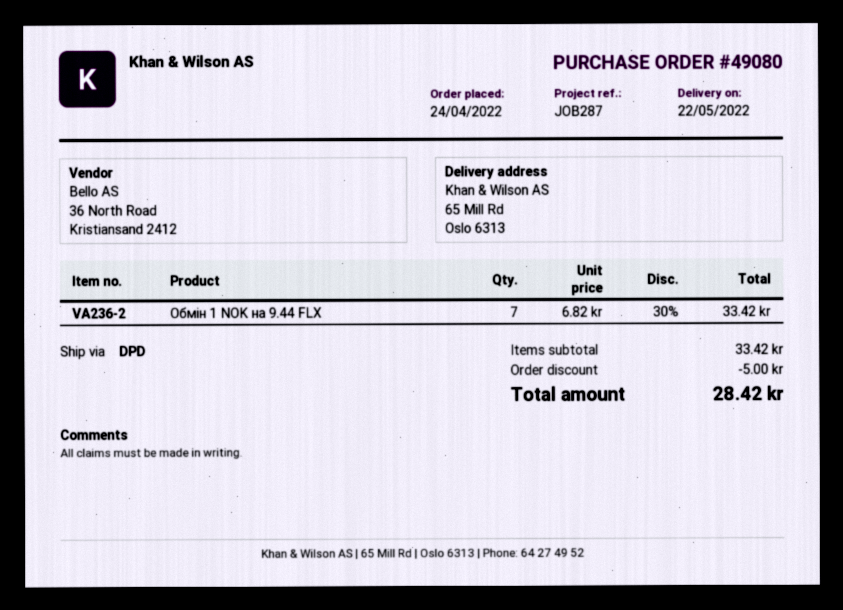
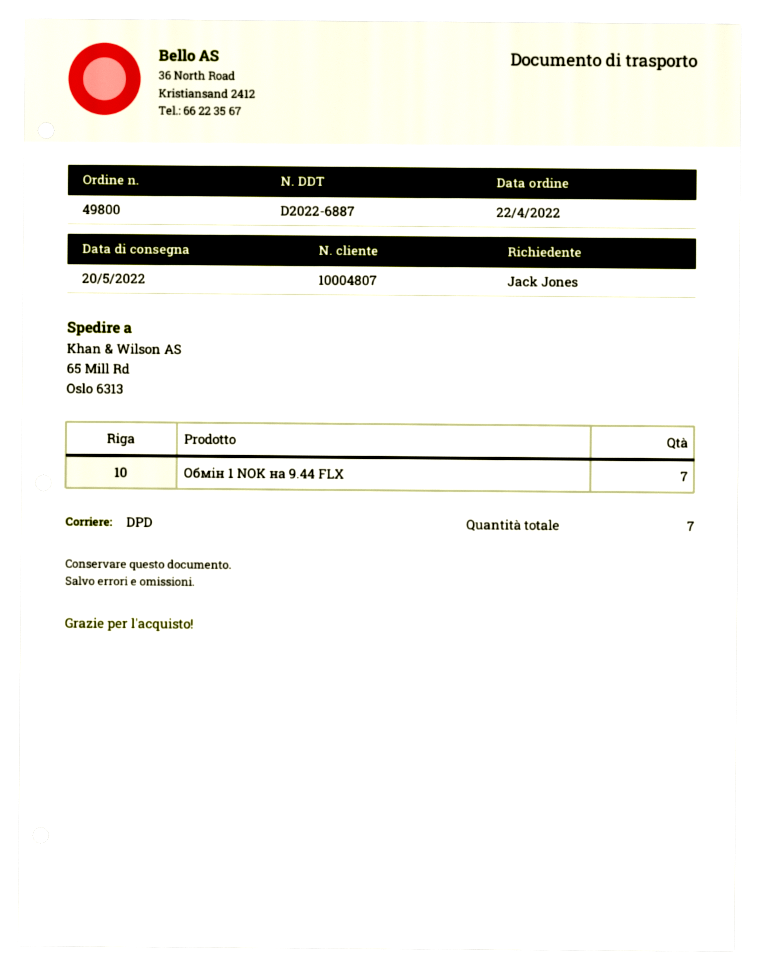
order number: 49080 -> 49800
order date: 2022-04-24 -> 2022-04-22
delivery date: 2022-05-22 -> 2022-05-20

